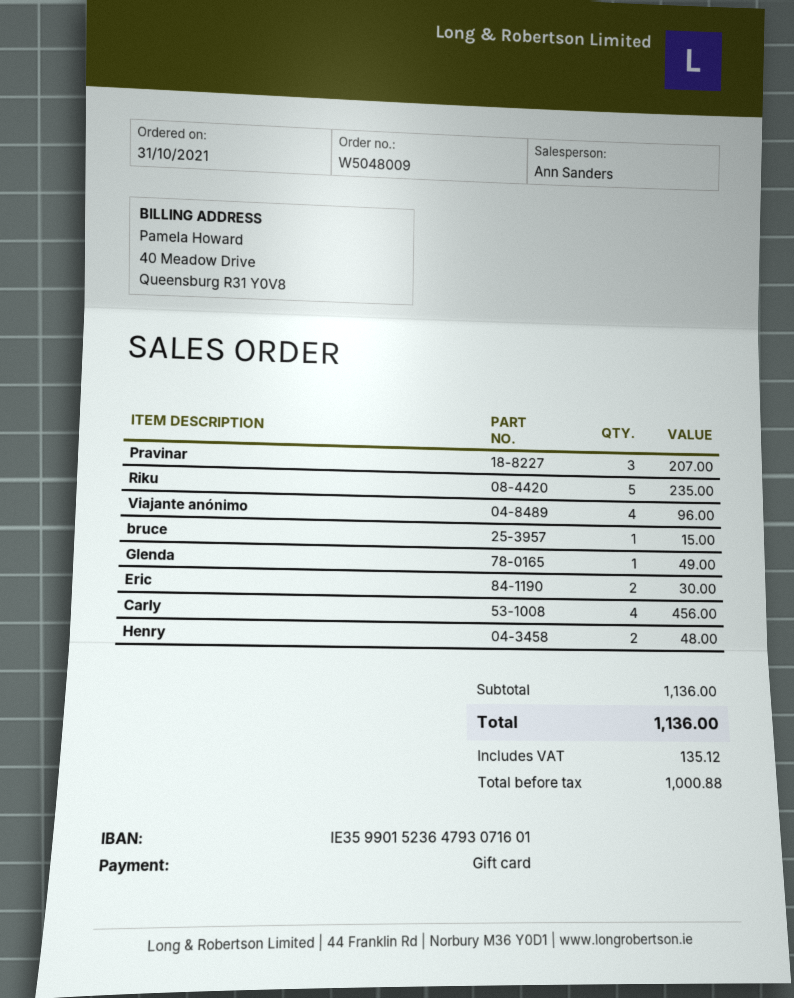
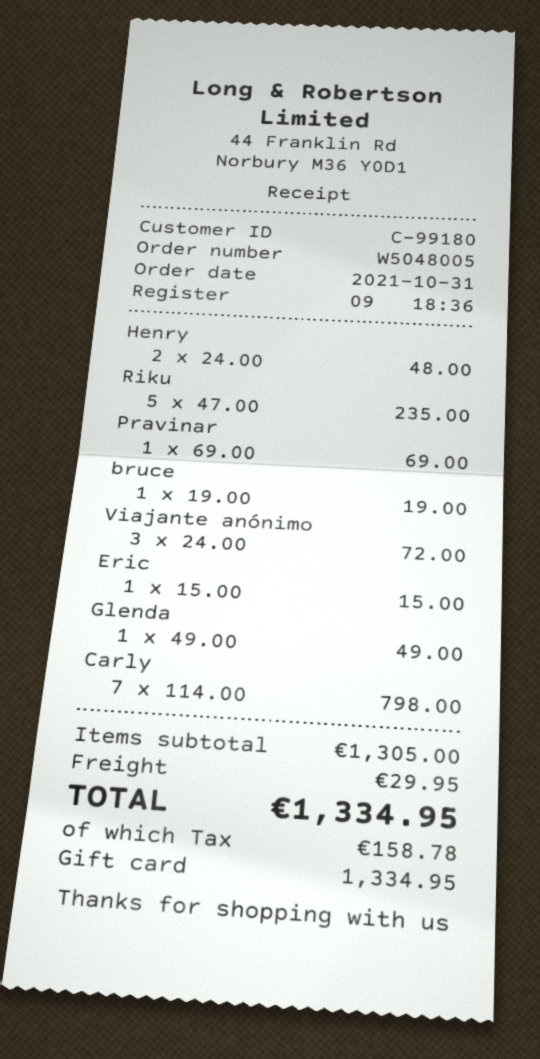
order number: W5048009 -> W5048005
Pravinar: 3 for 207.00 -> 1 for 69.00
Viajante anónimo: 4 for 96.00 -> 3 for 72.00
bruce: 1 for 15.00 -> 1 for 19.00
Eric: 2 for 30.00 -> 1 for 15.00
Carly: 4 for 456.00 -> 7 for 798.00
subtotal: 1136.00 -> 1305.00
shipping: none -> 29.95
tax: 135.12 -> 158.78
total: 1136.00 -> 1334.95

